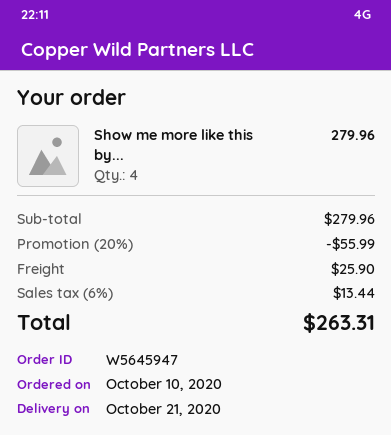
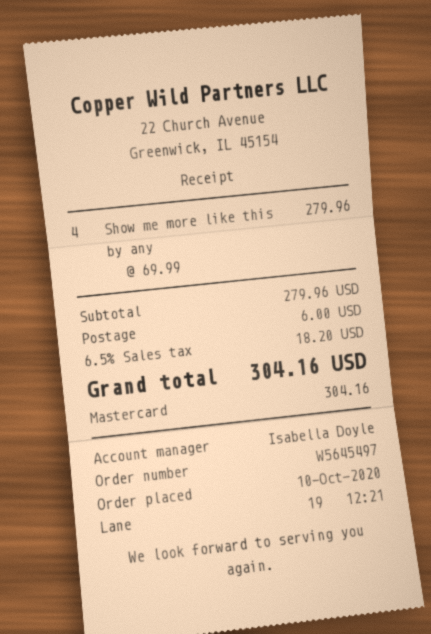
order number: W5645947 -> W5645497
discount: 20% = 55.99 -> none
shipping: 25.90 -> 6.00
tax: 6% = 13.44 -> 6.5% = 18.20
total: 263.31 -> 304.16

